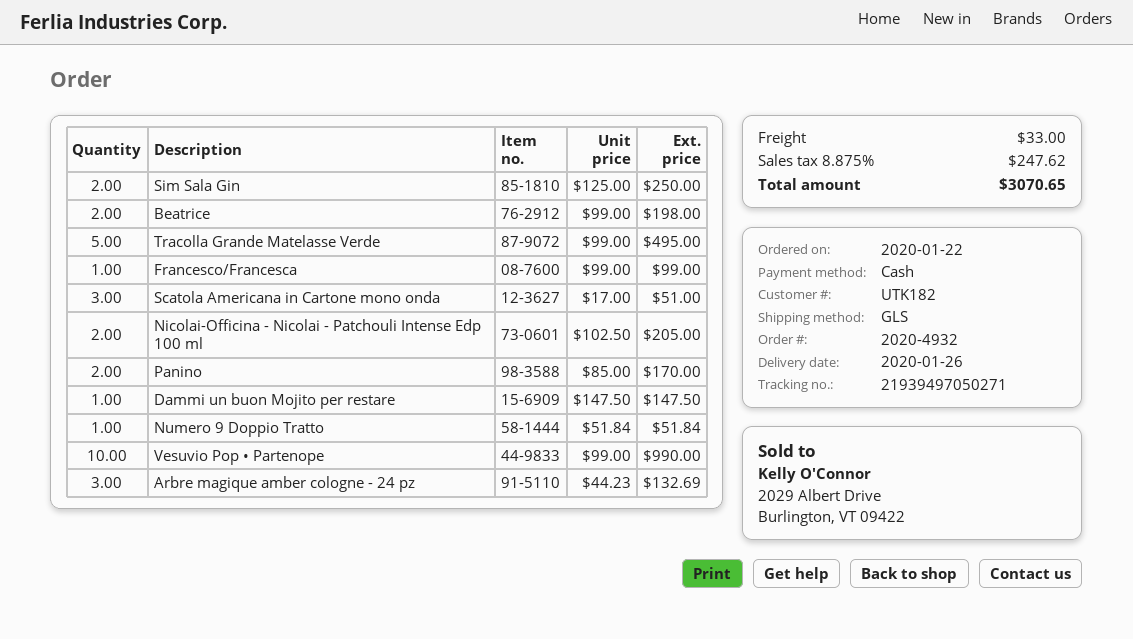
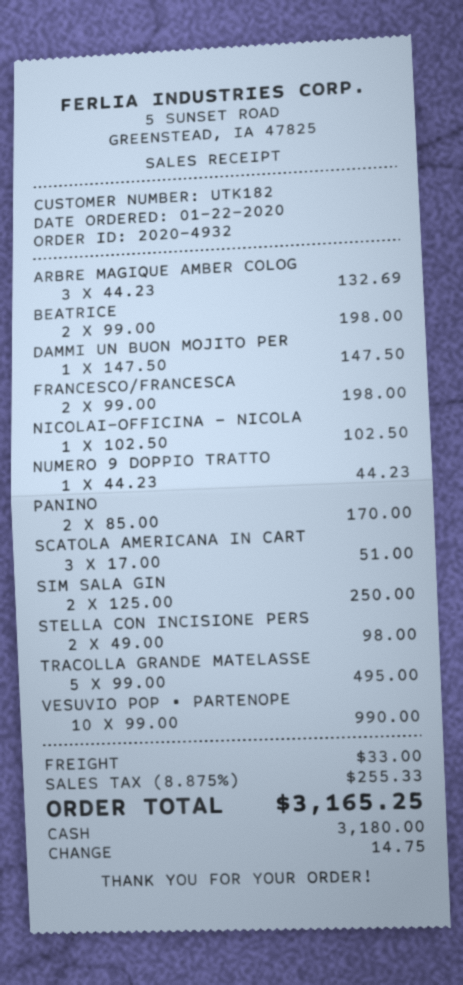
Francesco/Francesca: 1 x 99.00 = 99.00 -> 2 x 99.00 = 198.00
Nicolai-Officina - Nicolai - Patchouli Intense Edp 100 ml: 2 x 102.50 = 205.00 -> 1 x 102.50 = 102.50
Numero 9 Doppio Tratto: 1 x 51.84 = 51.84 -> 1 x 44.23 = 44.23
STELLA CON INCISIONE PERS: none -> 2 x 49.00 = 98.00
tax: 8.875% = 247.62 -> 8.875% = 255.33
total: 3070.65 -> 3165.25

